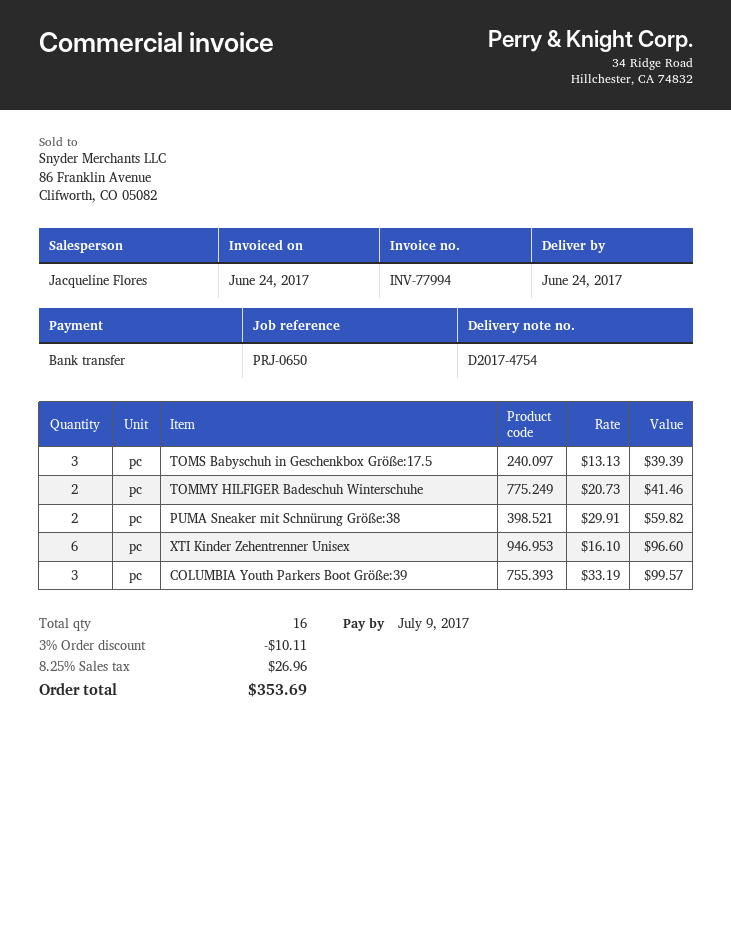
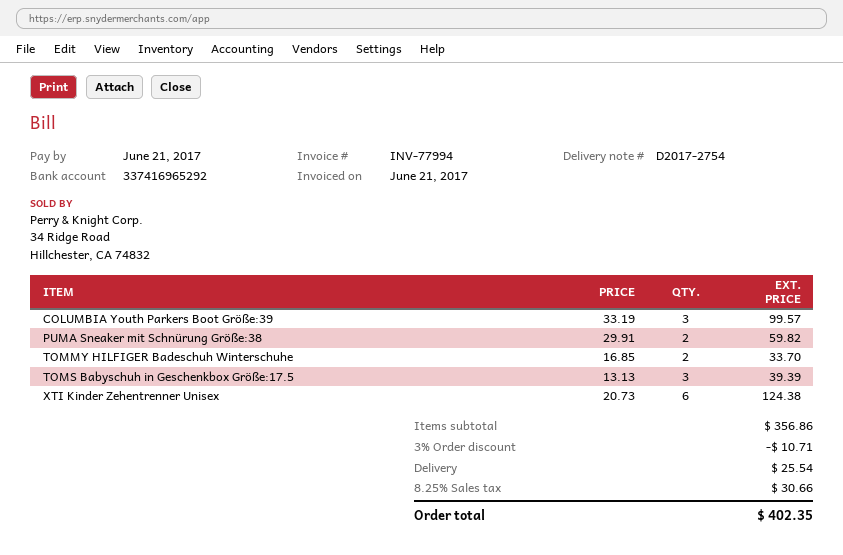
delivery note number: D2017-4754 -> D2017-2754
invoice date: 2017-06-24 -> 2017-06-21
due date: 2017-07-09 -> 2017-06-21
TOMMY HILFIGER Badeschuh Winterschuhe: 2 x 20.73 = 41.46 -> 2 x 16.85 = 33.70
XTI Kinder Zehentrenner Unisex: 6 x 16.10 = 96.60 -> 6 x 20.73 = 124.38
discount: 3% = 10.11 -> 3% = 10.71
shipping: none -> 25.54
tax: 8.25% = 26.96 -> 8.25% = 30.66
total: 353.69 -> 402.35

